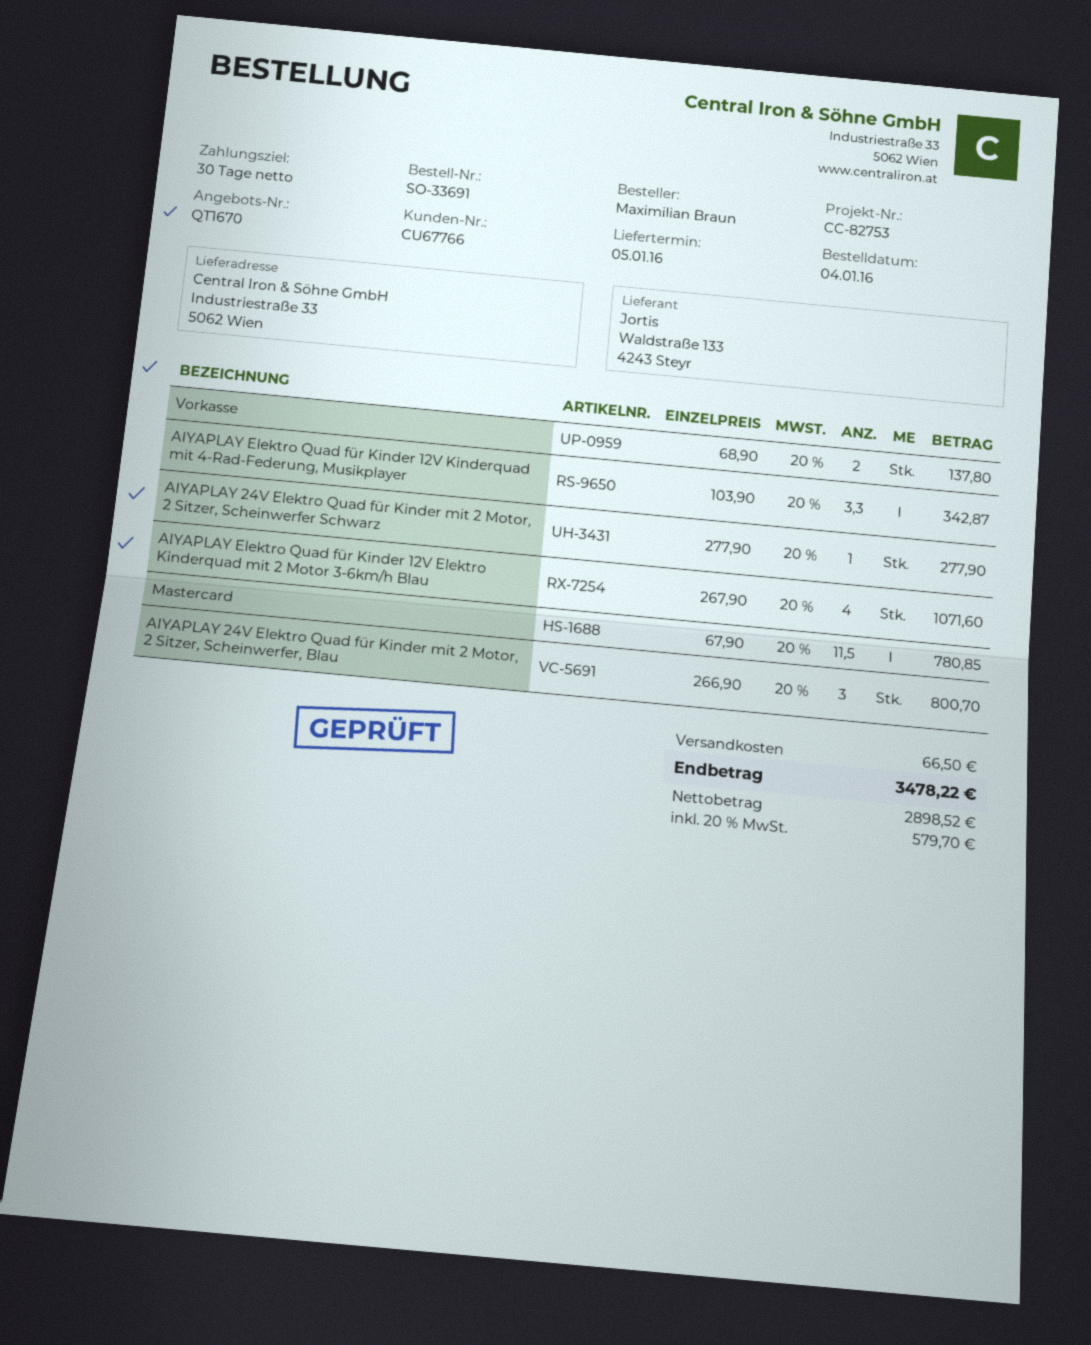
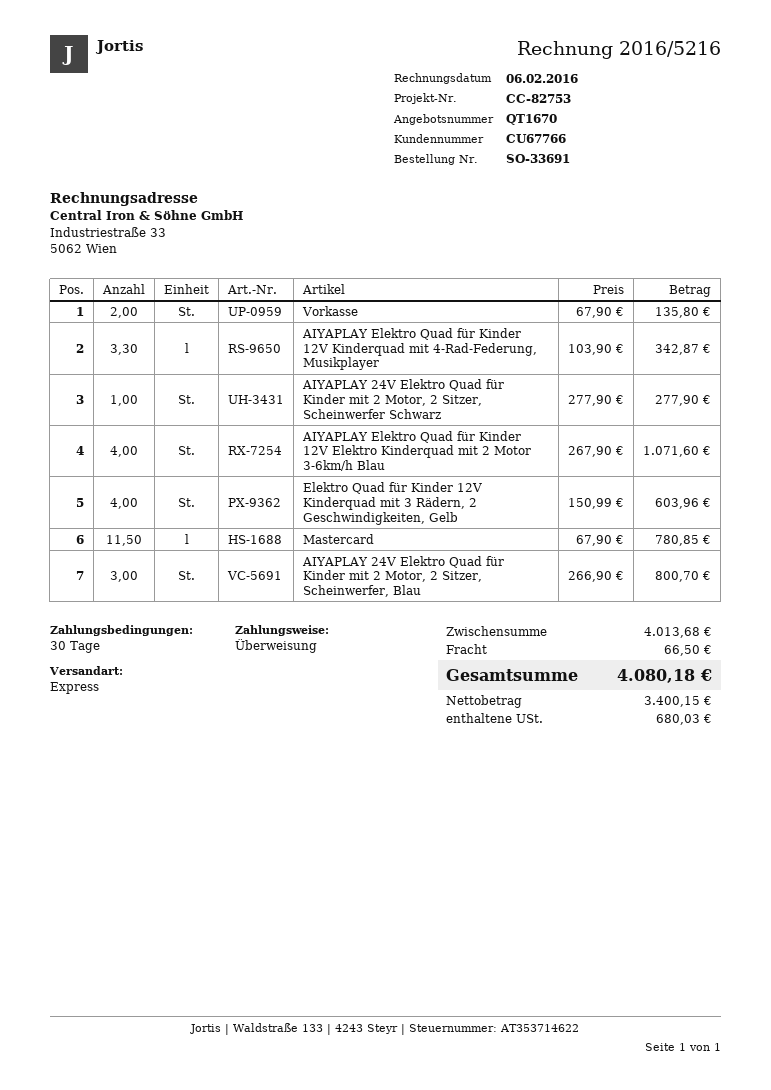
Vorkasse: 2 x 68.90 = 137.80 -> 2 x 67.90 = 135.80
Elektro Quad für Kinder 12V Kinderquad mit 3 Rädern, 2 Geschwindigkeiten, Gelb: none -> 4 x 150.99 = 603.96
net: 2898.52 -> 3400.15
tax: 579.70 -> 680.03
total: 3478.22 -> 4080.18

